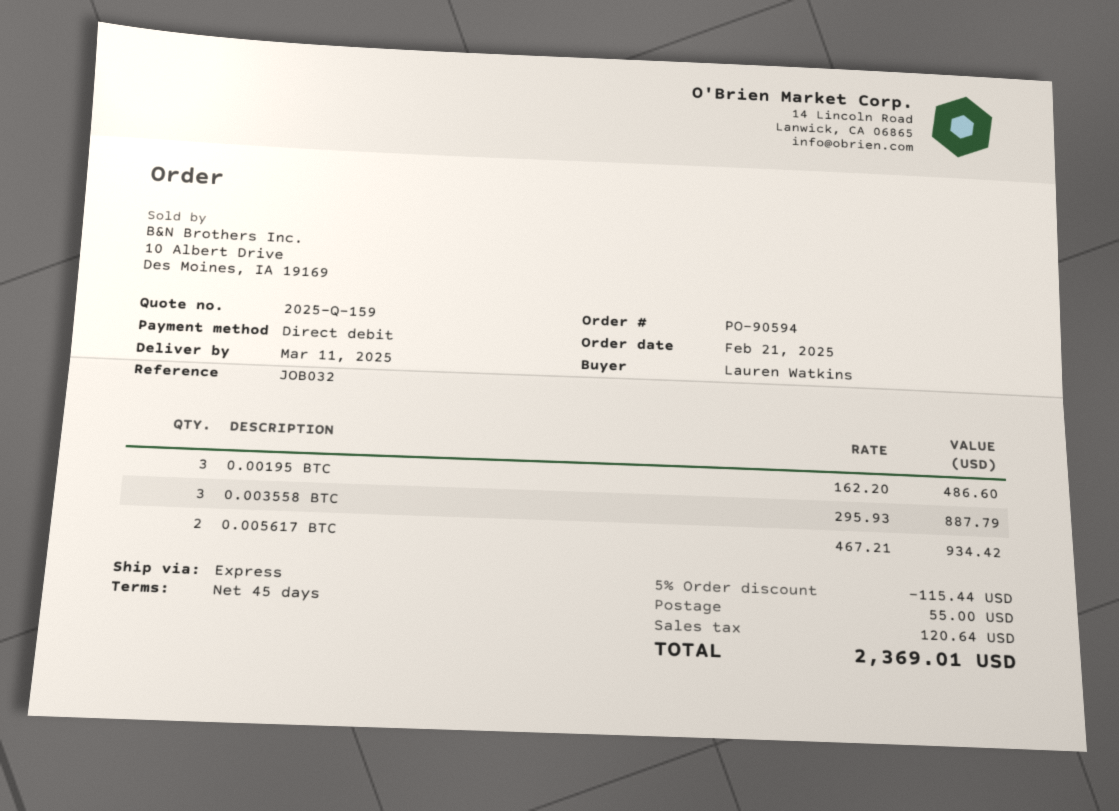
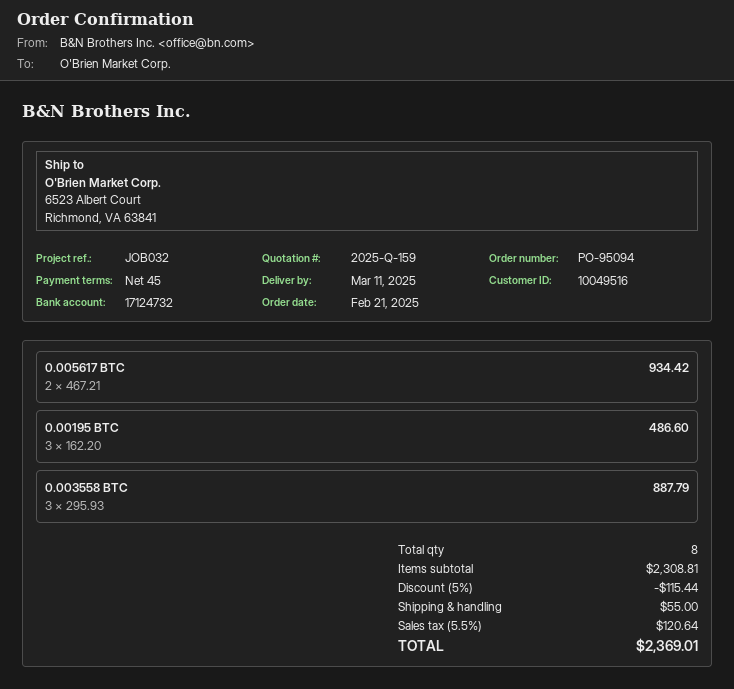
order number: PO-90594 -> PO-95094

